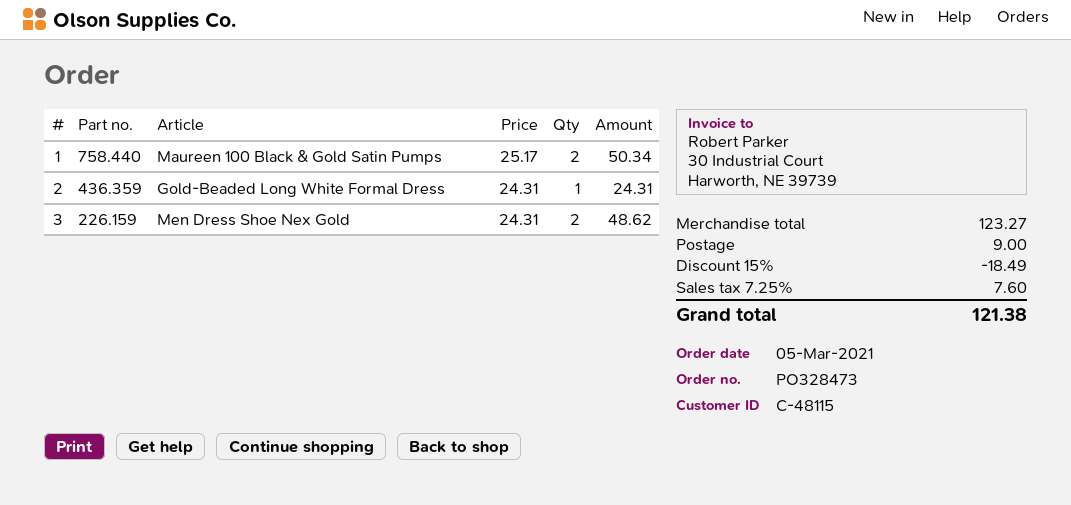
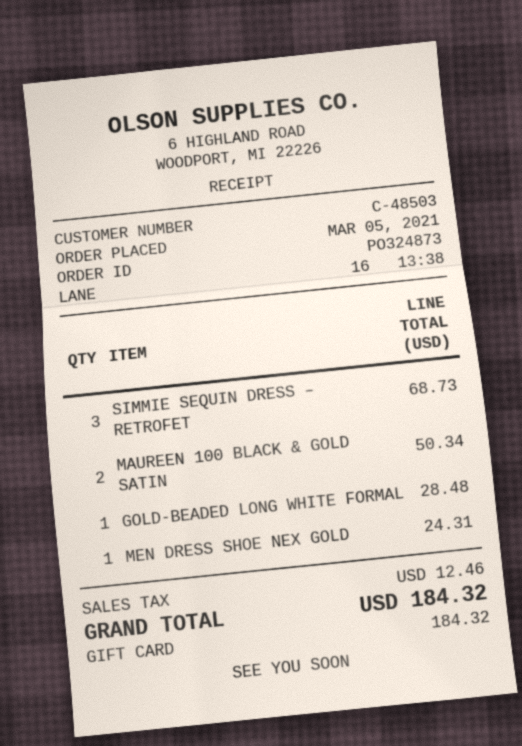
order number: PO328473 -> PO324873
customer number: C-48115 -> C-48503
Gold-Beaded Long White Formal Dress: 1 for 24.31 -> 1 for 28.48
Men Dress Shoe Nex Gold: 2 for 48.62 -> 1 for 24.31
SIMMIE SEQUIN DRESS – RETROFET: none -> 3 for 68.73
discount: 15% = 18.49 -> none
shipping: 9.00 -> none
tax: 7.60 -> 12.46
total: 121.38 -> 184.32

